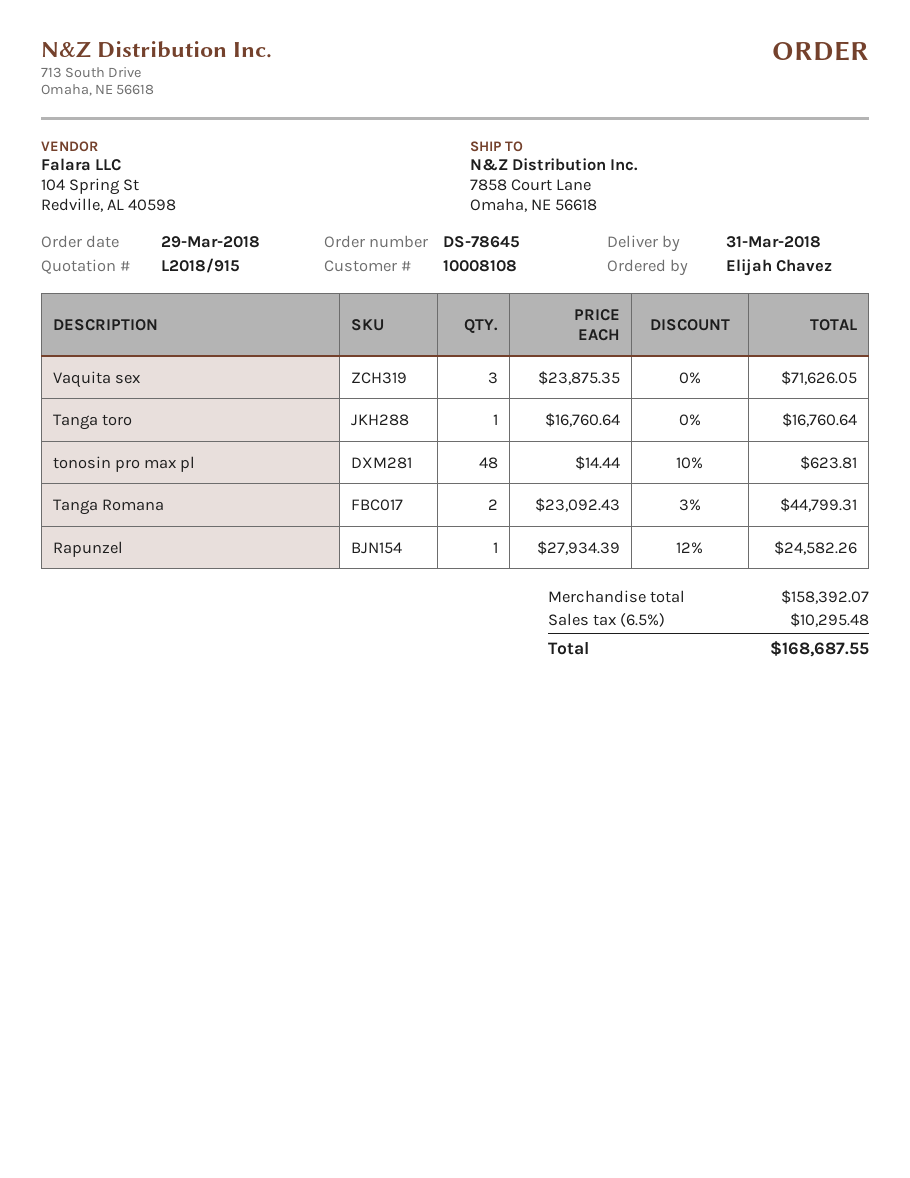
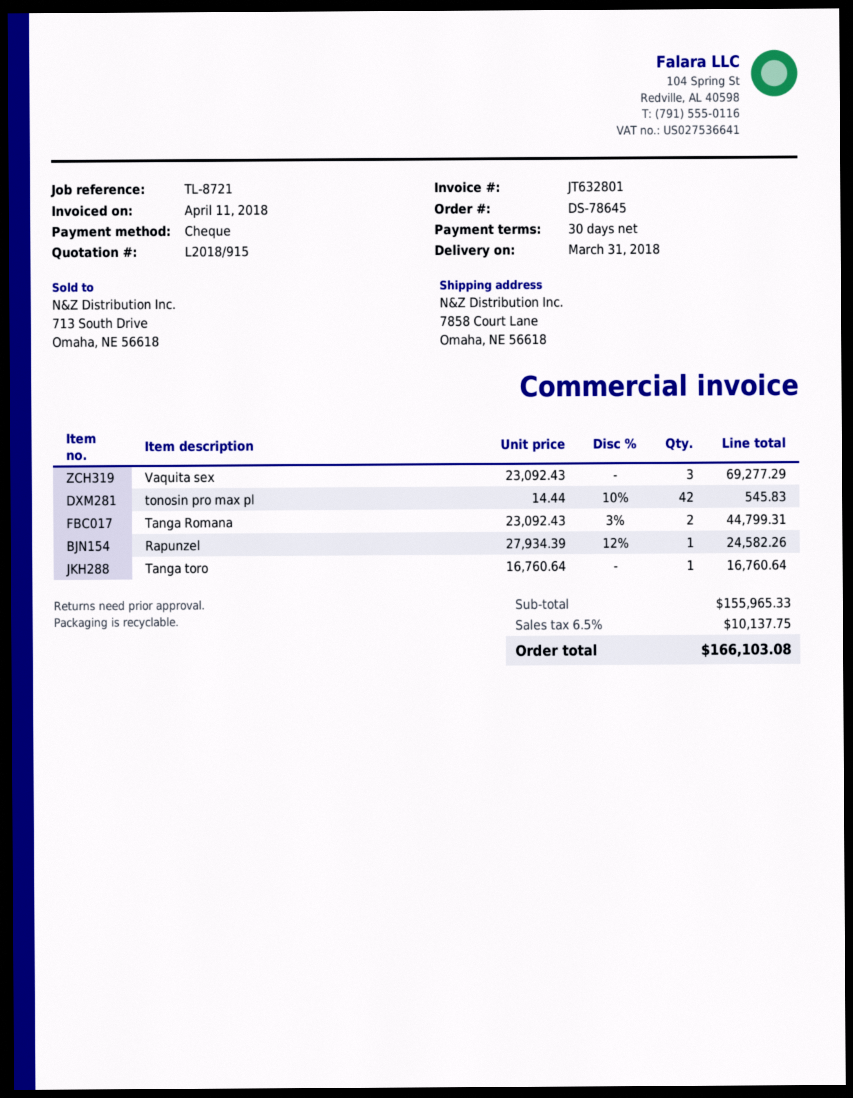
Vaquita sex: 3 x 23875.35 = 71626.05 -> 3 x 23092.43 = 69277.29
tonosin pro max pl: 48 x 14.44 - 10% = 623.81 -> 42 x 14.44 - 10% = 545.83
subtotal: 158392.07 -> 155965.33
tax: 6.5% = 10295.48 -> 6.5% = 10137.75
total: 168687.55 -> 166103.08

